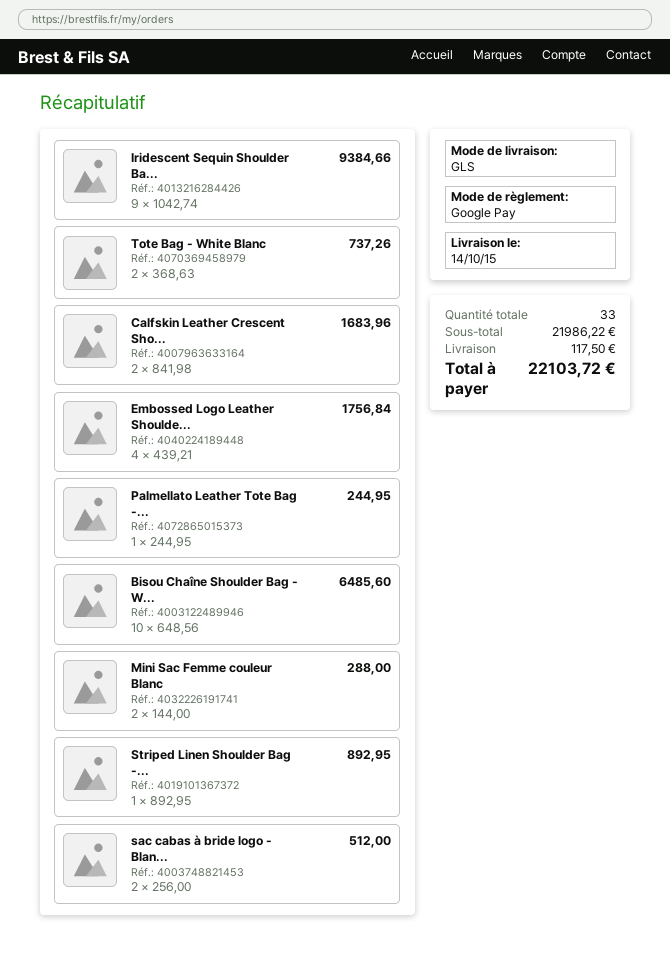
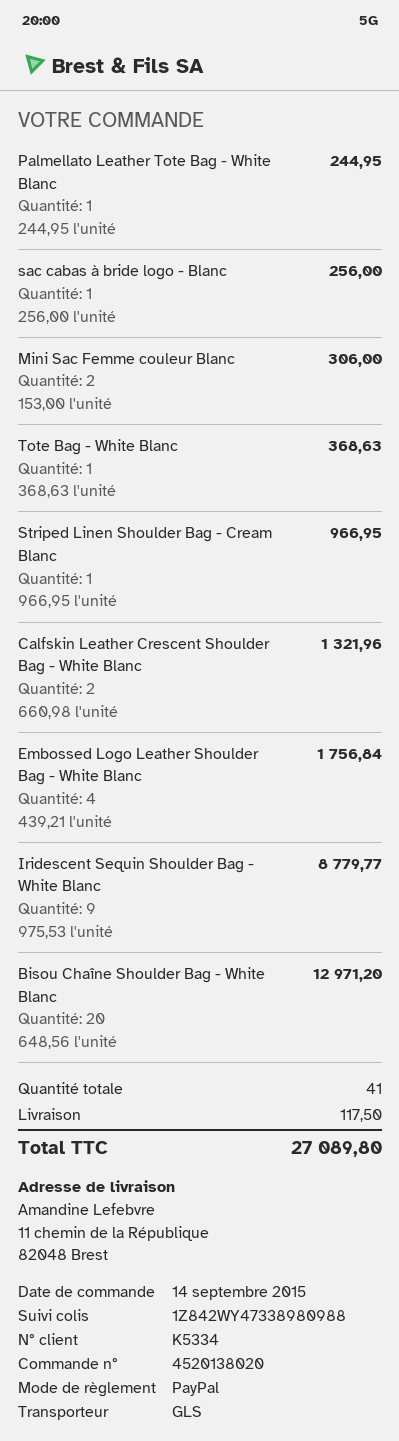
payment method: Google Pay -> PayPal
Iridescent Sequin Shoulder Ba...: 9 x 1042.74 = 9384.66 -> 9 x 975.53 = 8779.77
Tote Bag - White Blanc: 2 x 368.63 = 737.26 -> 1 x 368.63 = 368.63
Calfskin Leather Crescent Sho...: 2 x 841.98 = 1683.96 -> 2 x 660.98 = 1321.96
Bisou Chaîne Shoulder Bag - W...: 10 x 648.56 = 6485.60 -> 20 x 648.56 = 12971.20
Mini Sac Femme couleur Blanc: 2 x 144.00 = 288.00 -> 2 x 153.00 = 306.00
Striped Linen Shoulder Bag -...: 1 x 892.95 = 892.95 -> 1 x 966.95 = 966.95
sac cabas à bride logo - Blan...: 2 x 256.00 = 512.00 -> 1 x 256.00 = 256.00
total quantity: 33 -> 41
total: 22103.72 -> 27089.80

